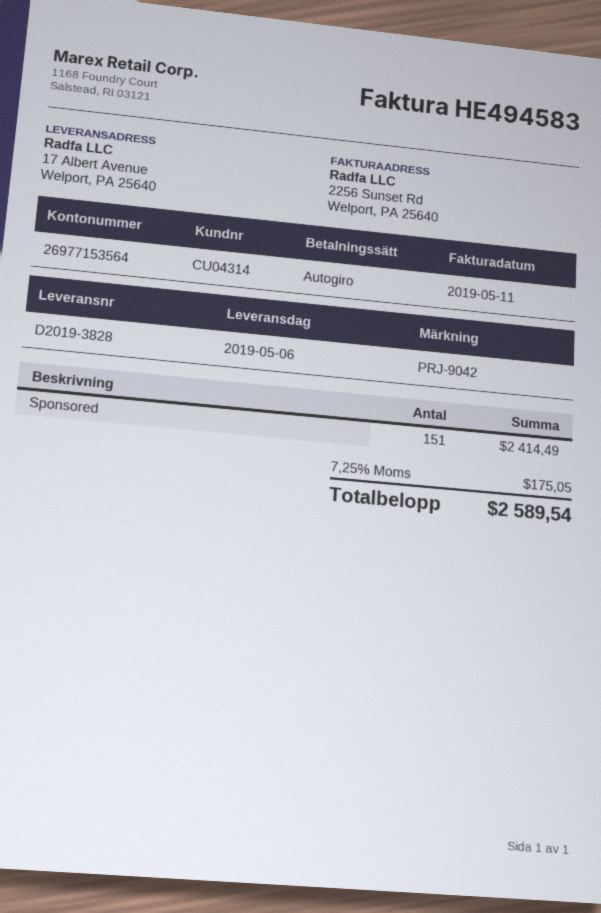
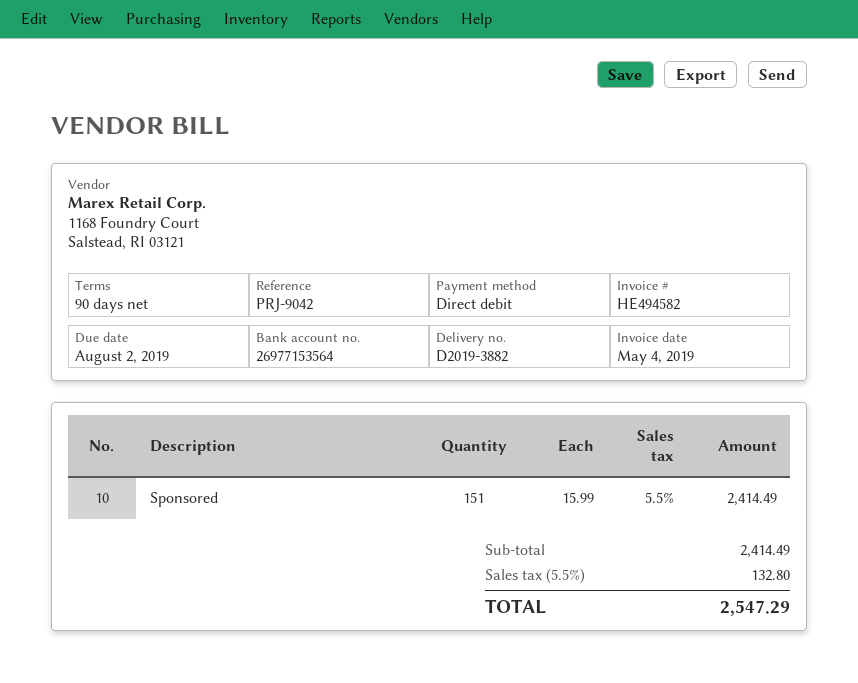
delivery note number: D2019-3828 -> D2019-3882
invoice number: HE494583 -> HE494582
invoice date: 2019-05-11 -> 2019-05-04
tax: 7.25% = 175.05 -> 5.5% = 132.80
total: 2589.54 -> 2547.29

